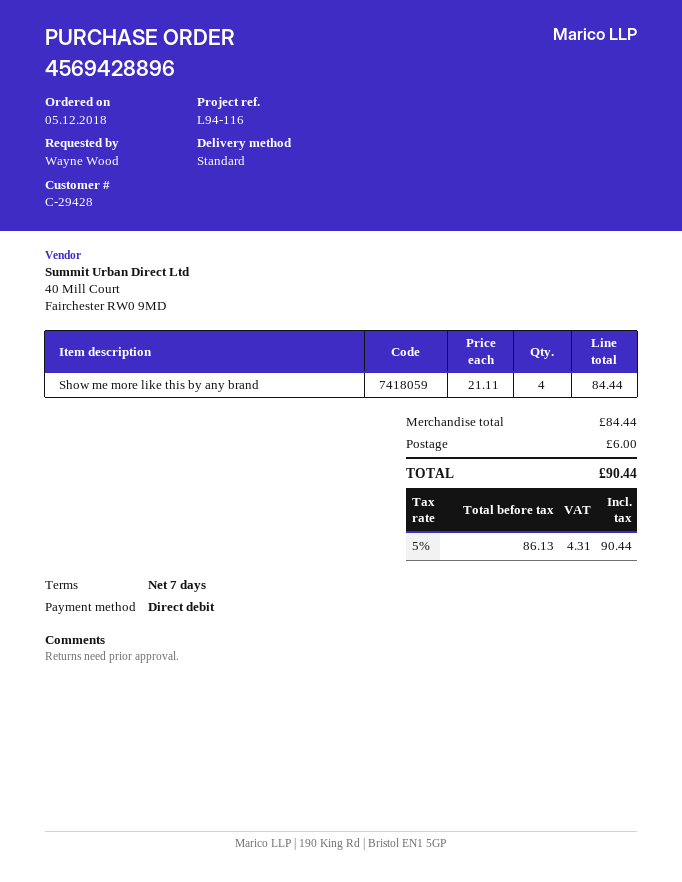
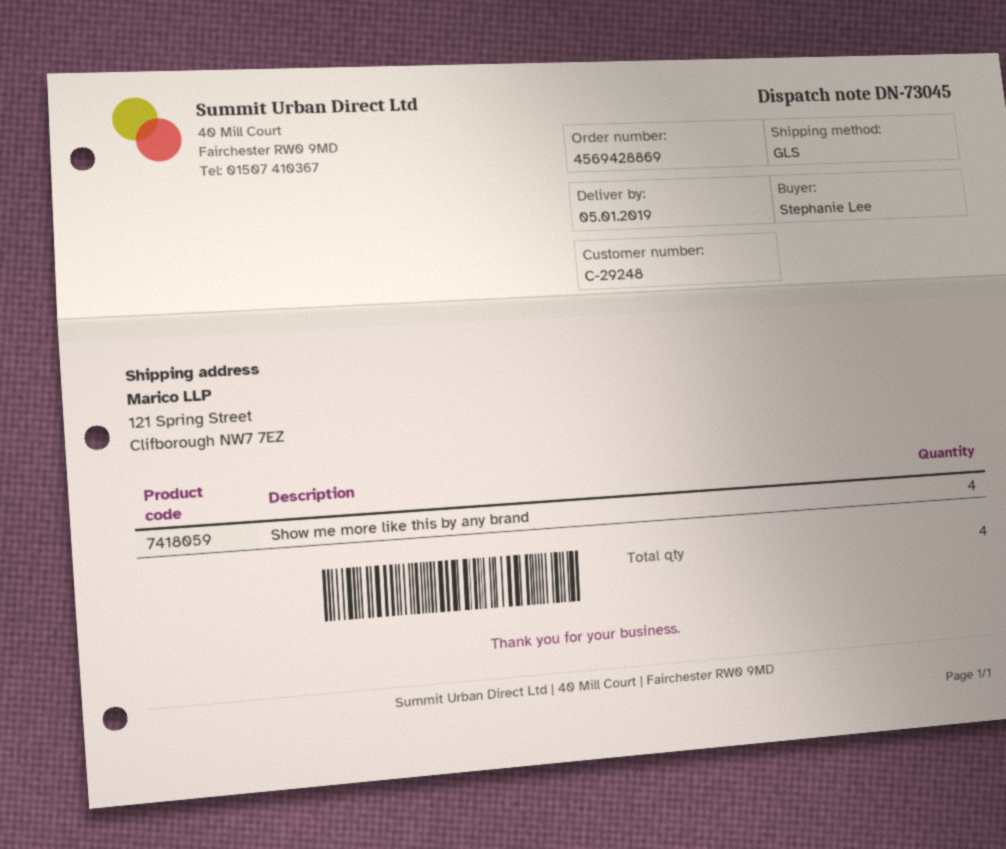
order number: 4569428896 -> 4569428869
customer number: C-29428 -> C-29248
ordered by: Wayne Wood -> Stephanie Lee
shipping method: standard -> GLS

